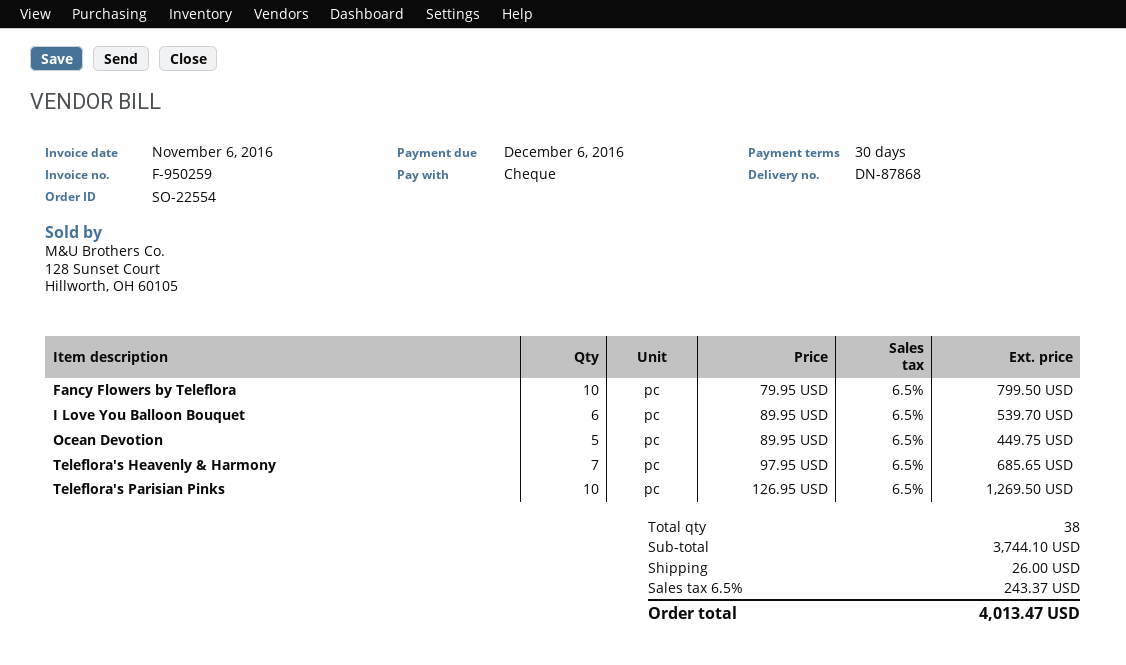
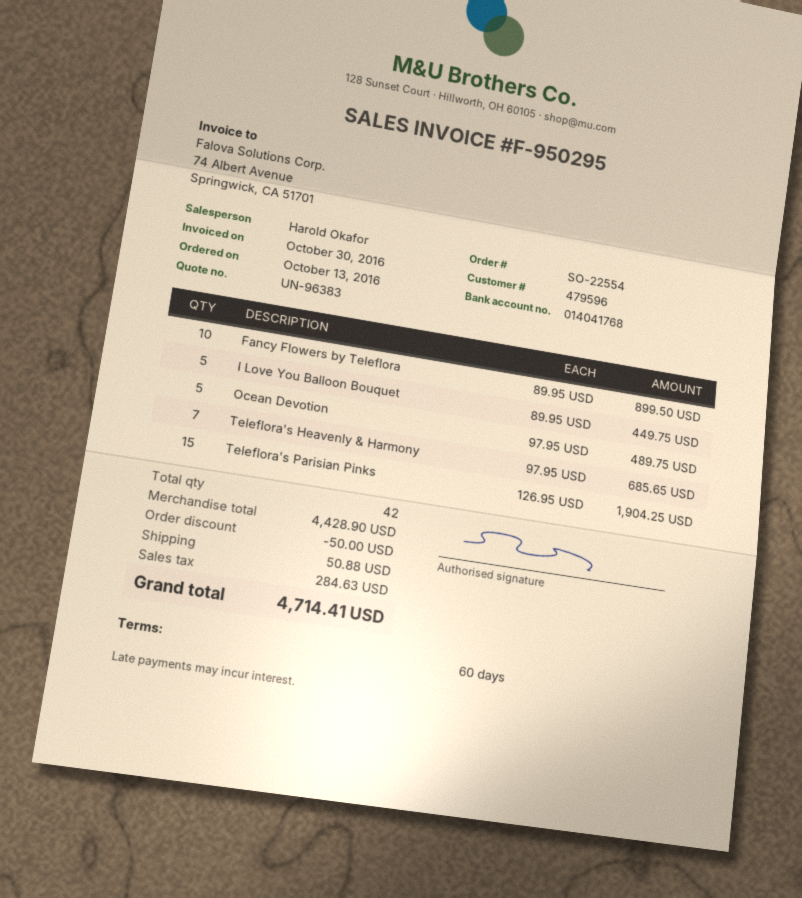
invoice number: F-950259 -> F-950295
invoice date: 2016-11-06 -> 2016-10-30
payment terms: 30 days -> 60 days
Fancy Flowers by Teleflora: 10 x 79.95 = 799.50 -> 10 x 89.95 = 899.50
I Love You Balloon Bouquet: 6 x 89.95 = 539.70 -> 5 x 89.95 = 449.75
Ocean Devotion: 5 x 89.95 = 449.75 -> 5 x 97.95 = 489.75
Teleflora's Parisian Pinks: 10 x 126.95 = 1269.50 -> 15 x 126.95 = 1904.25
total quantity: 38 -> 42
subtotal: 3744.10 -> 4428.90
discount: none -> 50.00
shipping: 26.00 -> 50.88
tax: 243.37 -> 284.63
total: 4013.47 -> 4714.41

